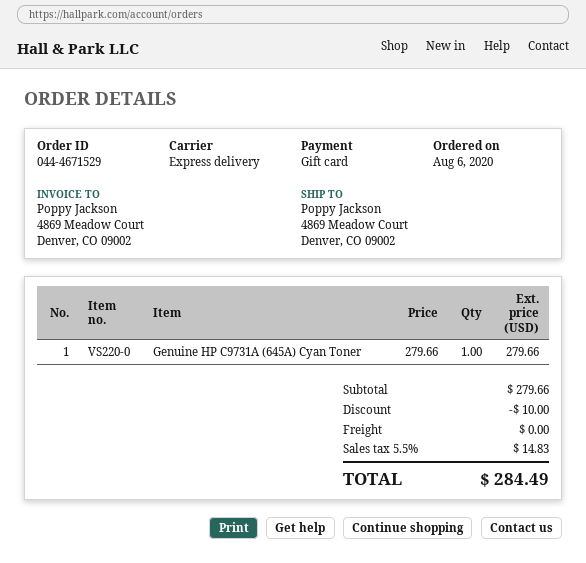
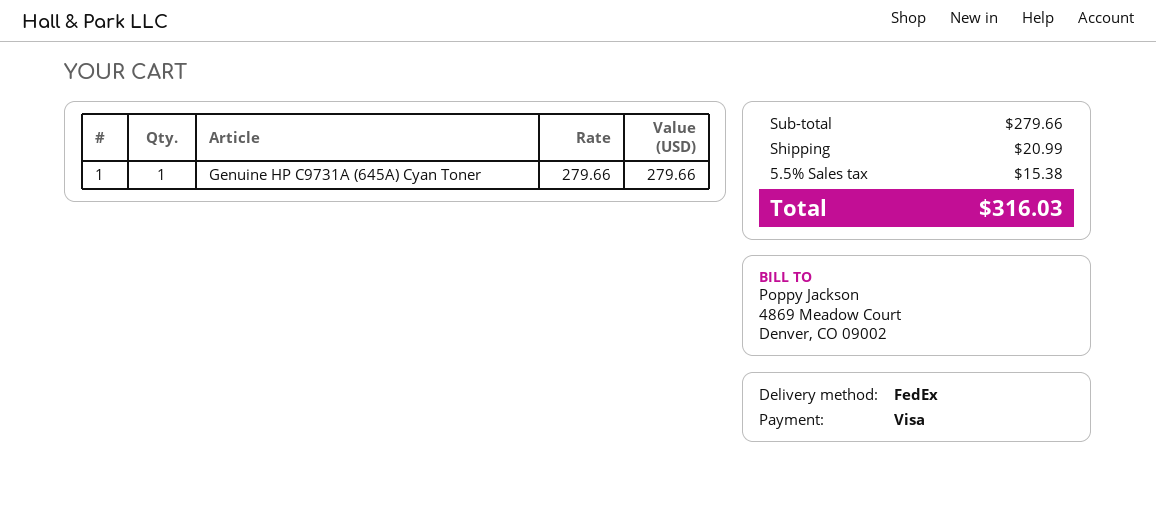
payment method: gift card -> Visa
shipping method: express -> FedEx
discount: 10.00 -> none
shipping: 0.00 -> 20.99
tax: 5.5% = 14.83 -> 5.5% = 15.38
total: 284.49 -> 316.03

